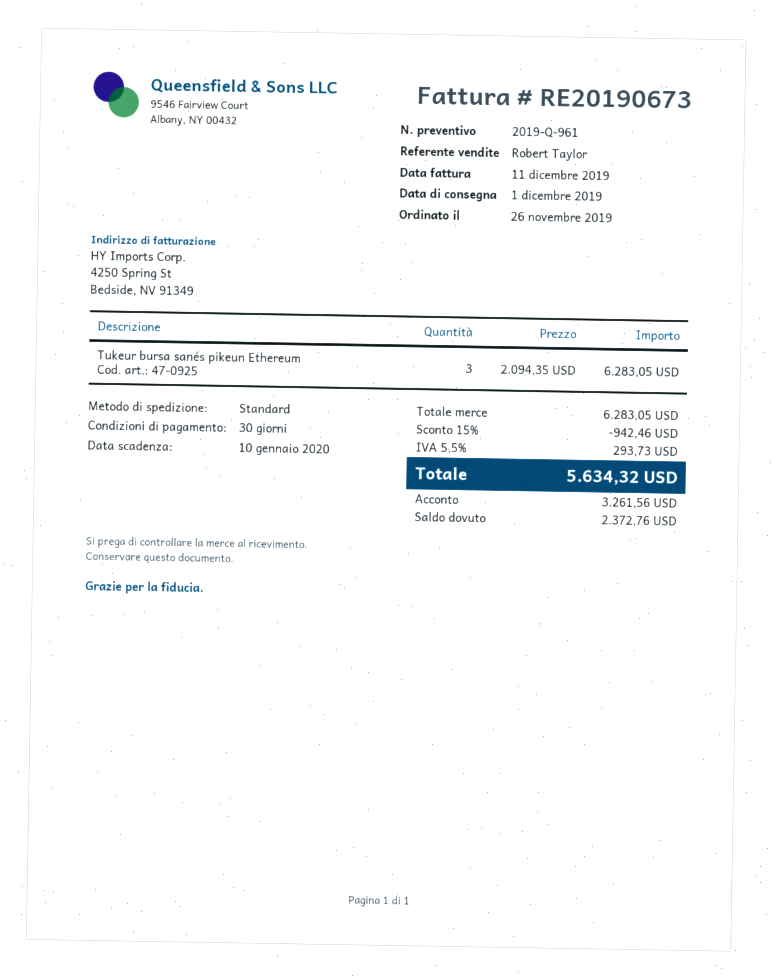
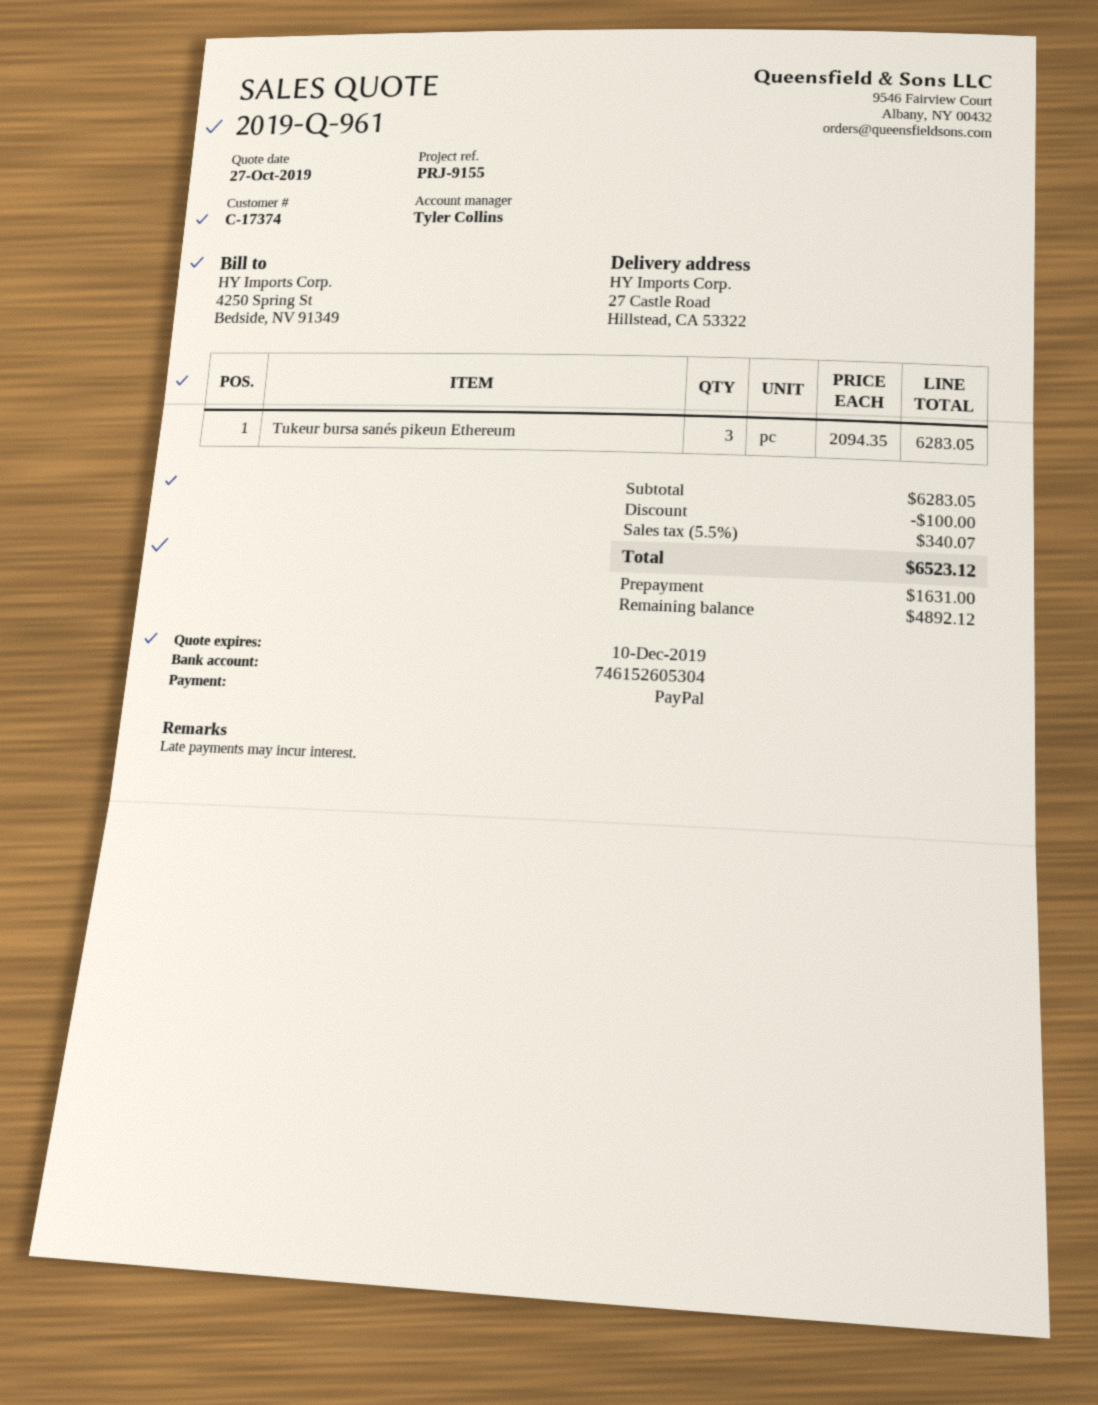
sales rep: Robert Taylor -> Tyler Collins
discount: 942.46 -> 100.00
tax: 5.5% = 293.73 -> 5.5% = 340.07
total: 5634.32 -> 6523.12
deposit: 3261.56 -> 1631.00
balance: 2372.76 -> 4892.12

